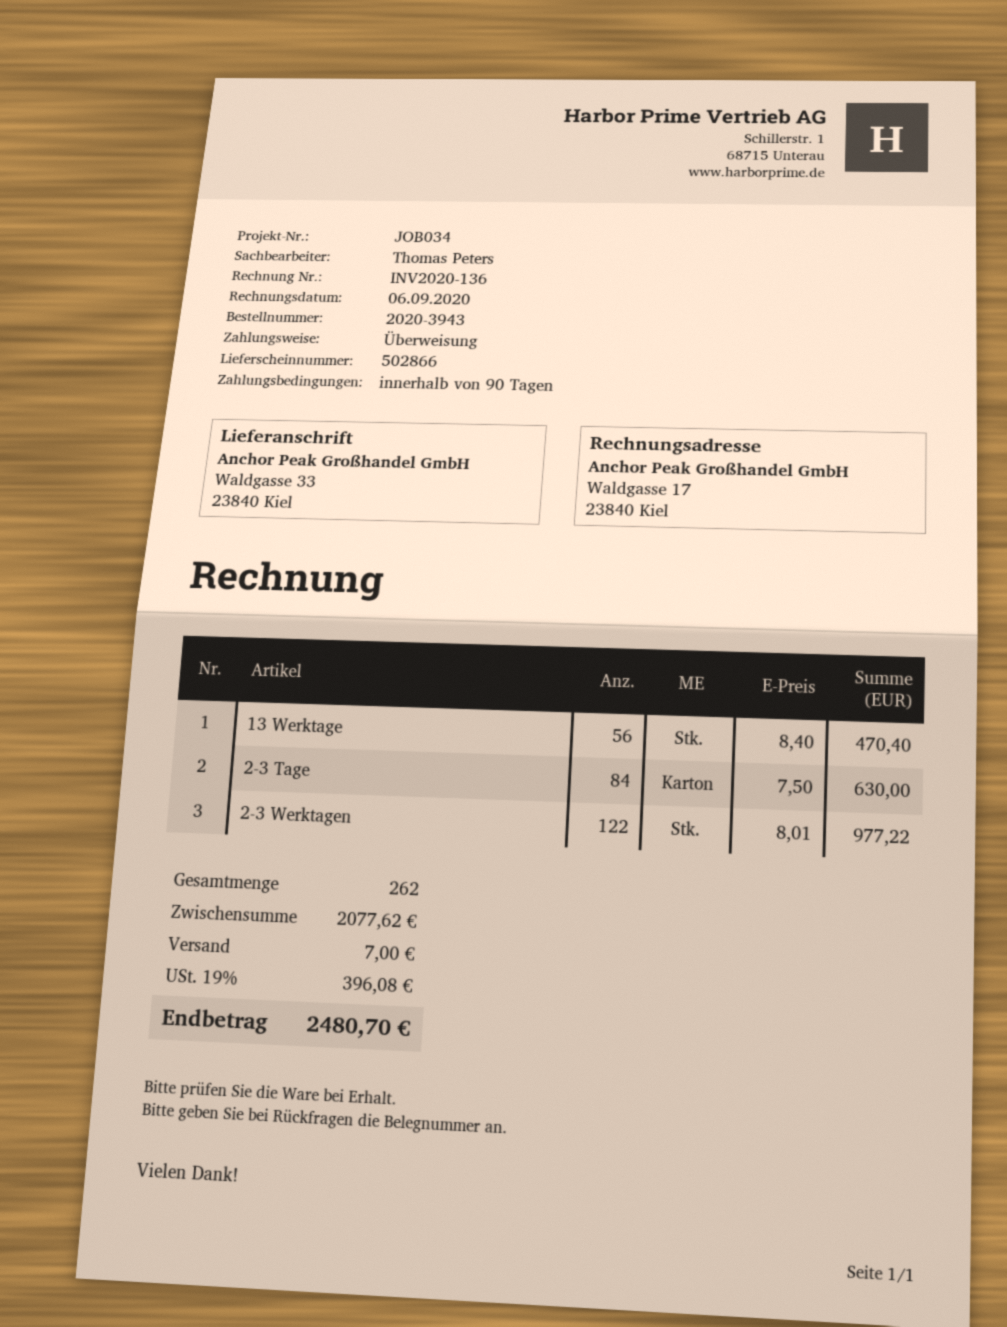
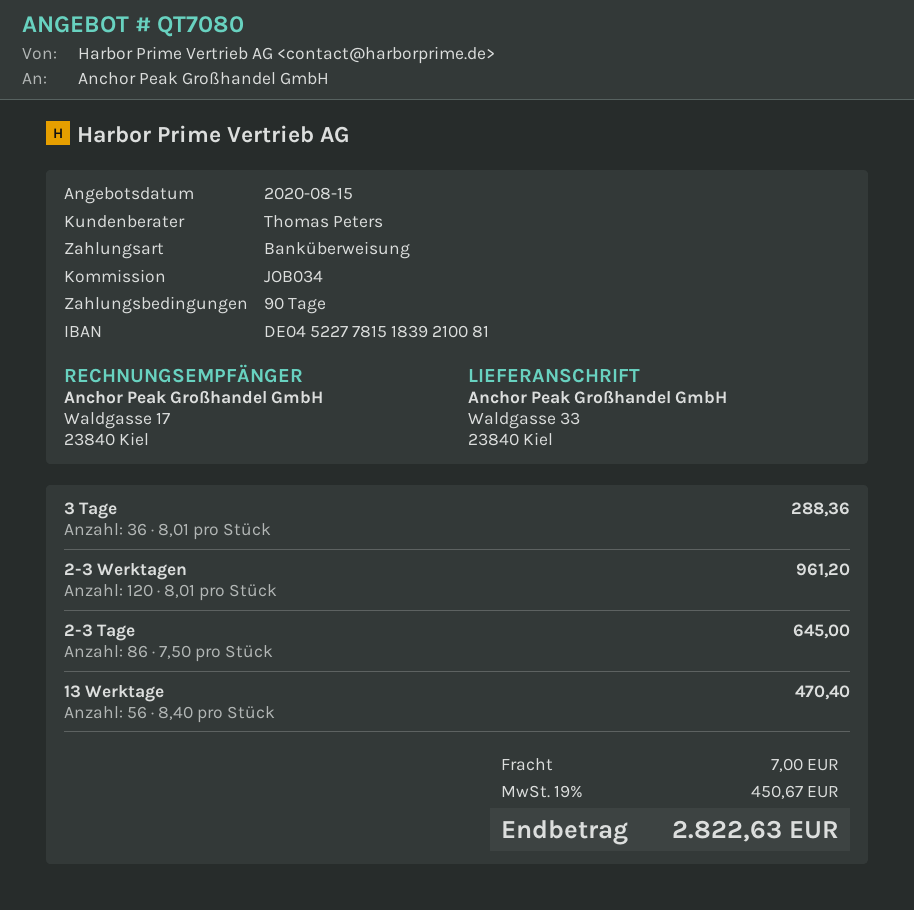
2-3 Tage: 84 x 7.50 = 630.00 -> 86 x 7.50 = 645.00
2-3 Werktagen: 122 x 8.01 = 977.22 -> 120 x 8.01 = 961.20
3 Tage: none -> 36 x 8.01 = 288.36
tax: 19% = 396.08 -> 19% = 450.67
total: 2480.70 -> 2822.63

